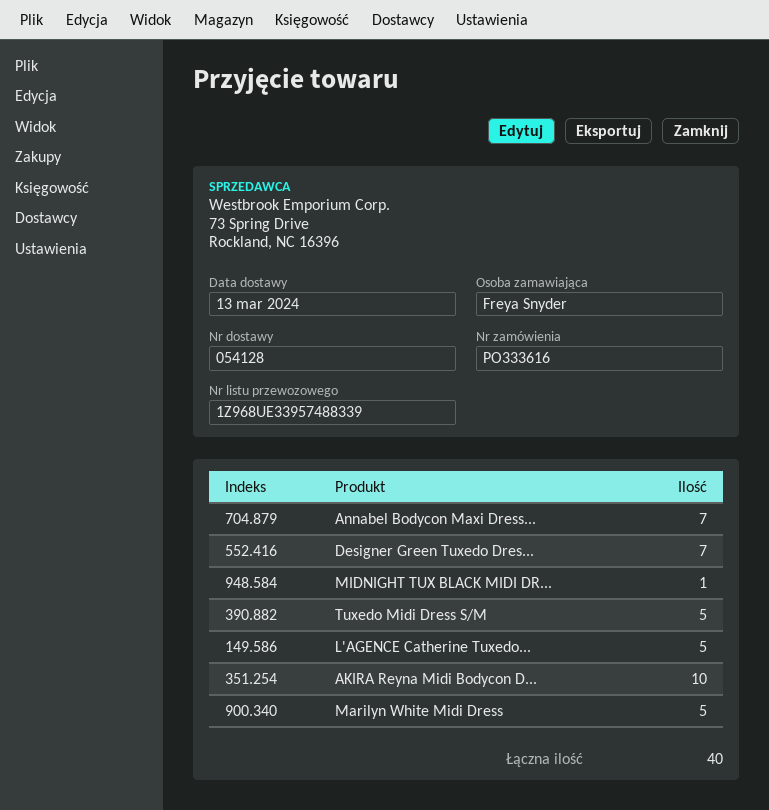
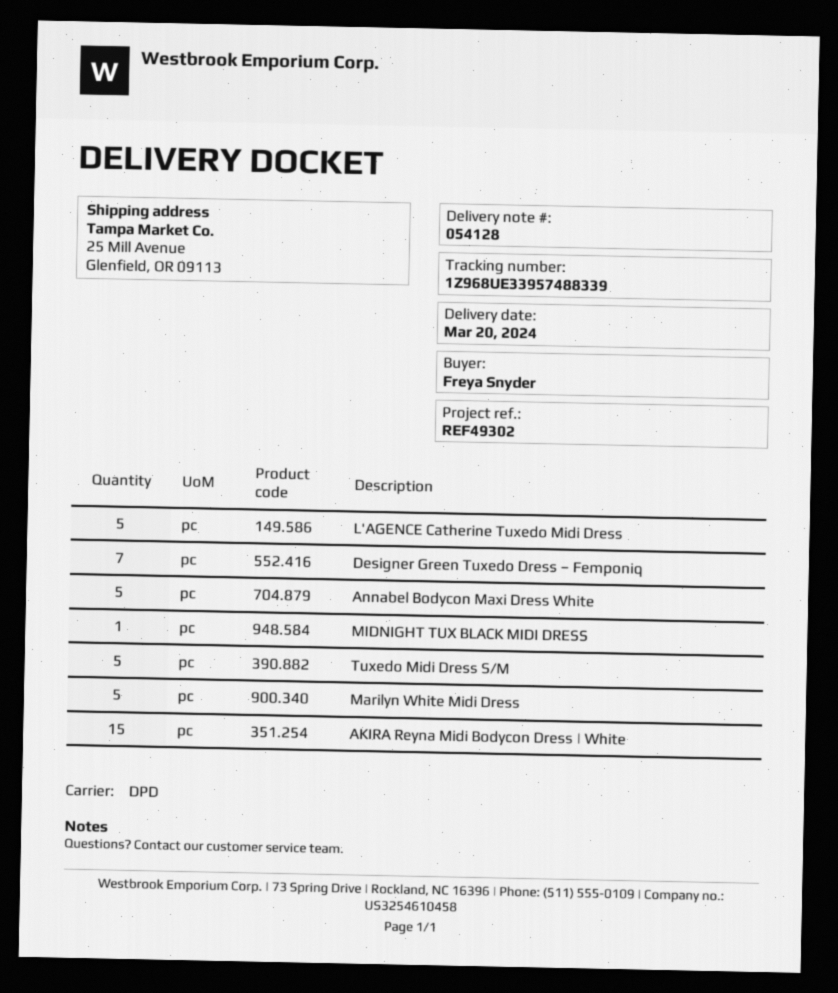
delivery date: 2024-03-13 -> 2024-03-20
Annabel Bodycon Maxi Dress...: 7 -> 5
AKIRA Reyna Midi Bodycon D...: 10 -> 15

